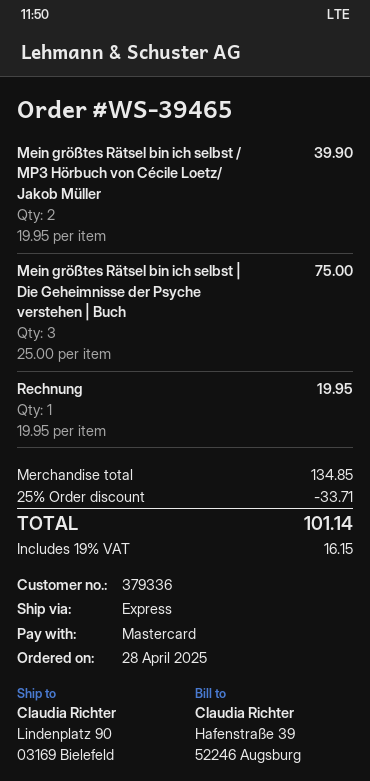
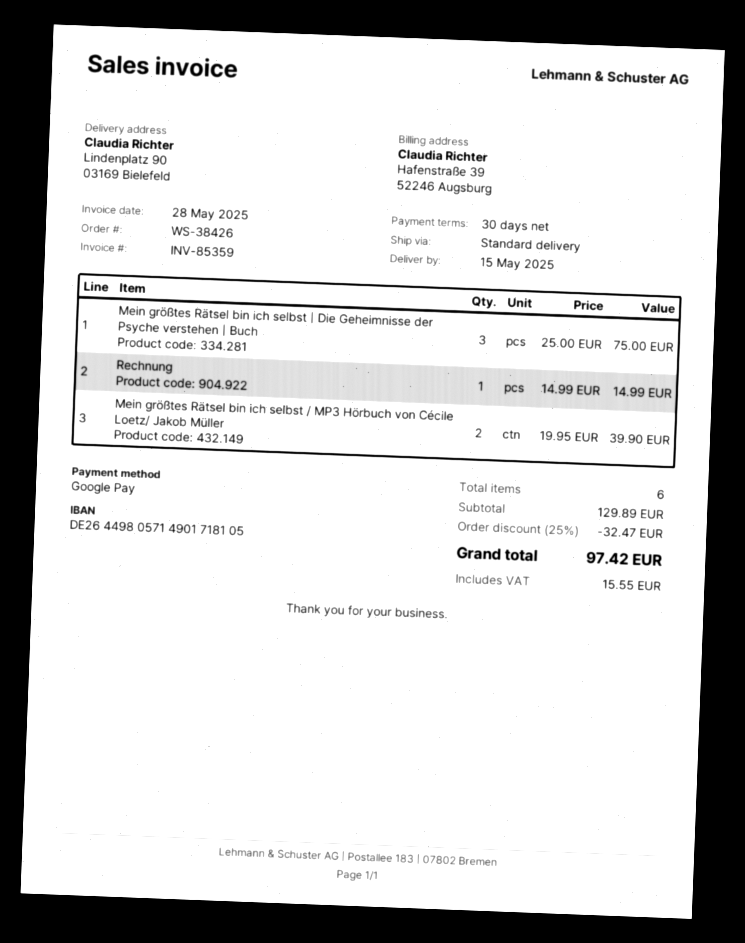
order number: WS-39465 -> WS-38426
payment method: Mastercard -> Google Pay
shipping method: express -> standard
Rechnung: 1 x 19.95 = 19.95 -> 1 x 14.99 = 14.99
subtotal: 134.85 -> 129.89
discount: 25% = 33.71 -> 25% = 32.47
tax: 16.15 -> 15.55
total: 101.14 -> 97.42

